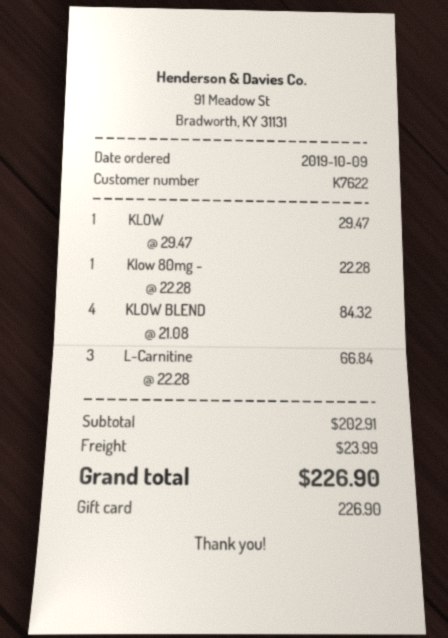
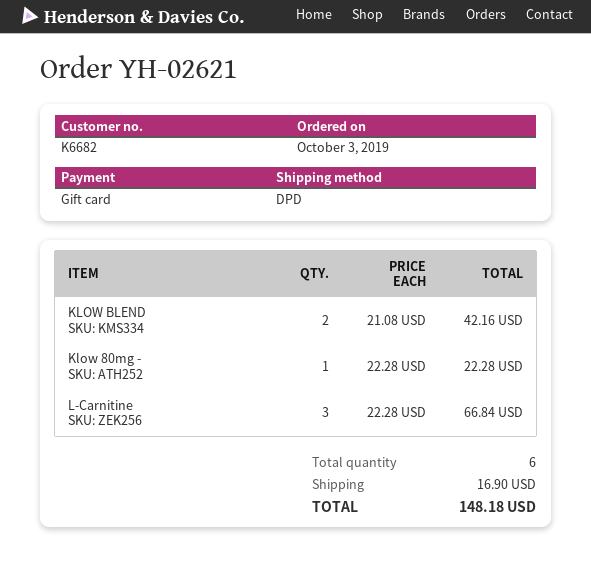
order date: 2019-10-09 -> 2019-10-03
customer number: K7622 -> K6682
KLOW: 1 x 29.47 = 29.47 -> none
KLOW BLEND: 4 x 21.08 = 84.32 -> 2 x 21.08 = 42.16
shipping: 23.99 -> 16.90
total: 226.90 -> 148.18

